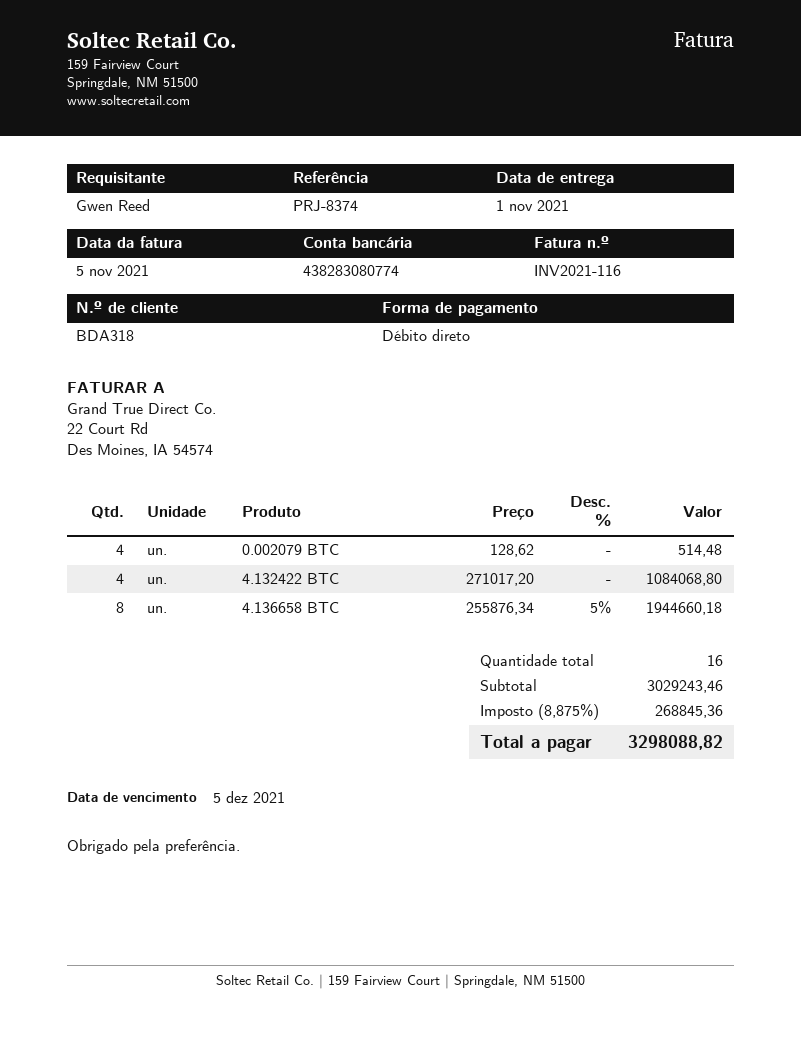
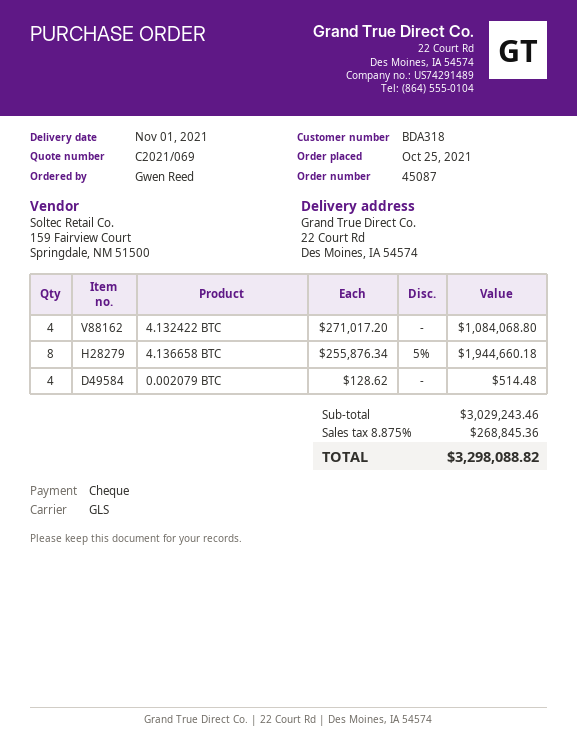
payment method: direct debit -> cheque

